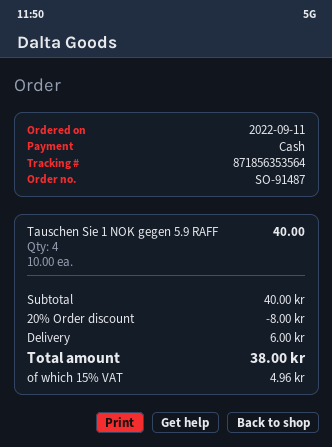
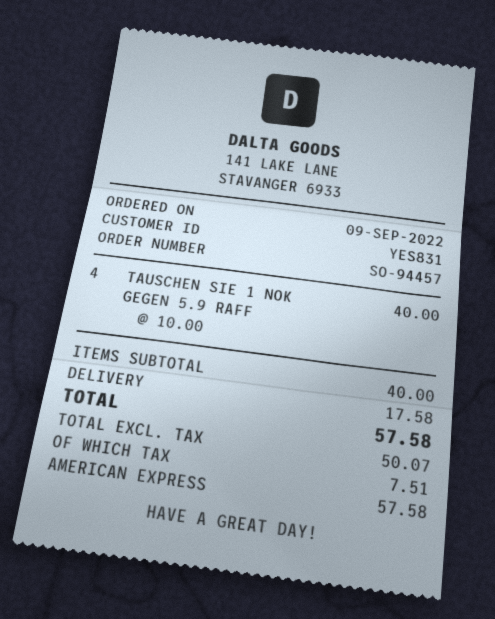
order number: SO-91487 -> SO-94457
order date: 2022-09-11 -> 2022-09-09
payment method: cash -> American Express
discount: 20% = 8.00 -> none
shipping: 6.00 -> 17.58
tax: 4.96 -> 7.51
total: 38.00 -> 57.58

